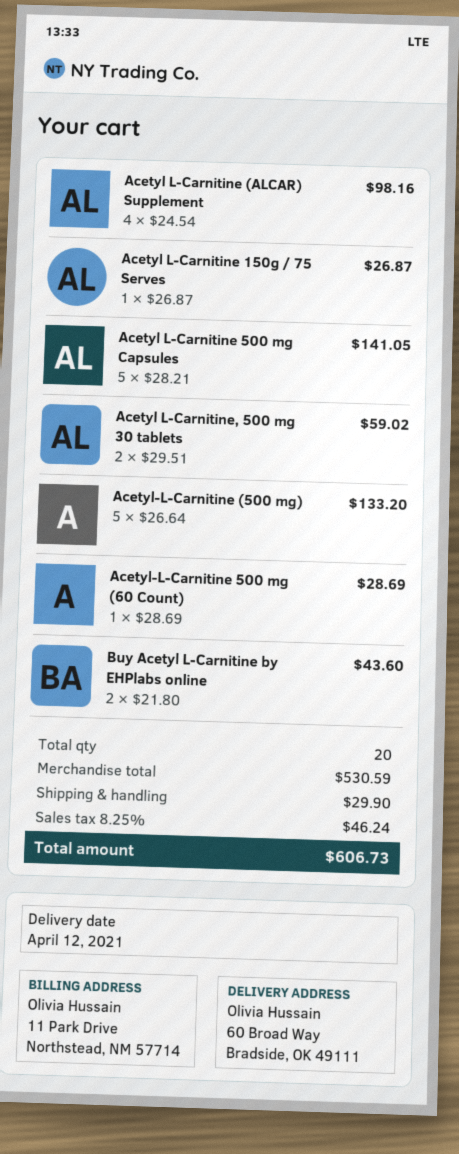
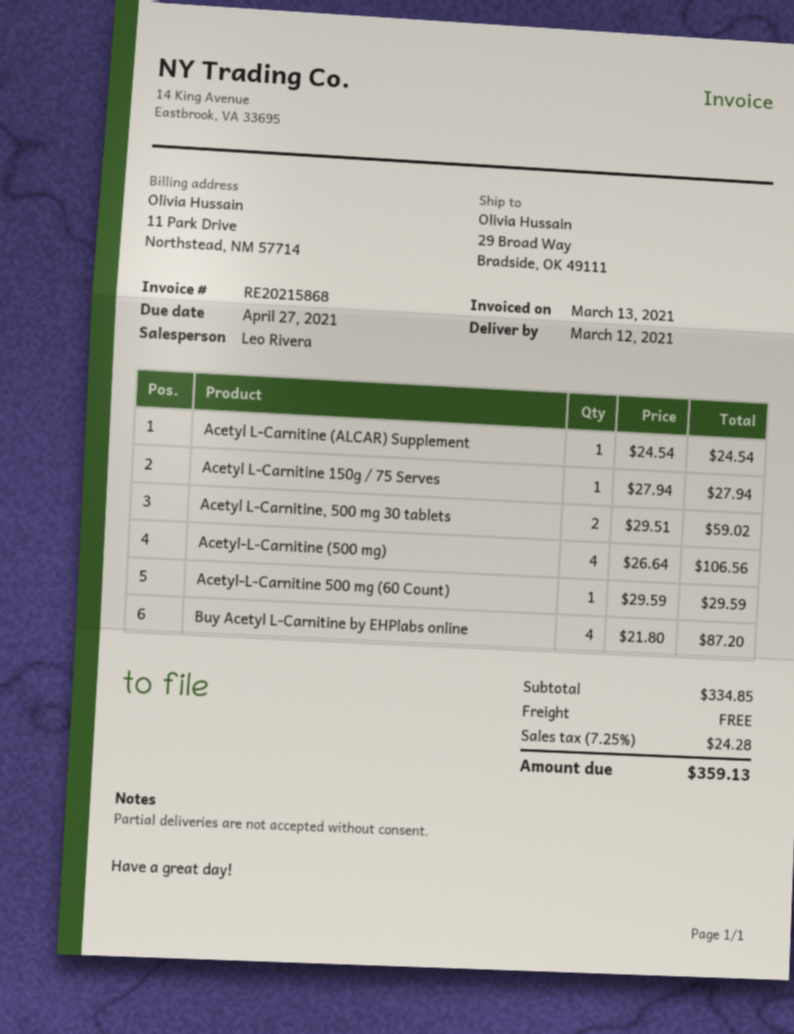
delivery date: 2021-04-12 -> 2021-03-12
ship to: 60 Broad Way, Bradside, OK 49111 -> 29 Broad Way, Bradside, OK 49111
Acetyl L-Carnitine (ALCAR) Supplement: 4 x 24.54 = 98.16 -> 1 x 24.54 = 24.54
Acetyl L-Carnitine 150g / 75 Serves: 1 x 26.87 = 26.87 -> 1 x 27.94 = 27.94
Acetyl L-Carnitine 500 mg Capsules: 5 x 28.21 = 141.05 -> none
Acetyl-L-Carnitine (500 mg): 5 x 26.64 = 133.20 -> 4 x 26.64 = 106.56
Acetyl-L-Carnitine 500 mg (60 Count): 1 x 28.69 = 28.69 -> 1 x 29.59 = 29.59
Buy Acetyl L-Carnitine by EHPlabs online: 2 x 21.80 = 43.60 -> 4 x 21.80 = 87.20
subtotal: 530.59 -> 334.85
shipping: 29.90 -> 0.00
tax: 8.25% = 46.24 -> 7.25% = 24.28
total: 606.73 -> 359.13

